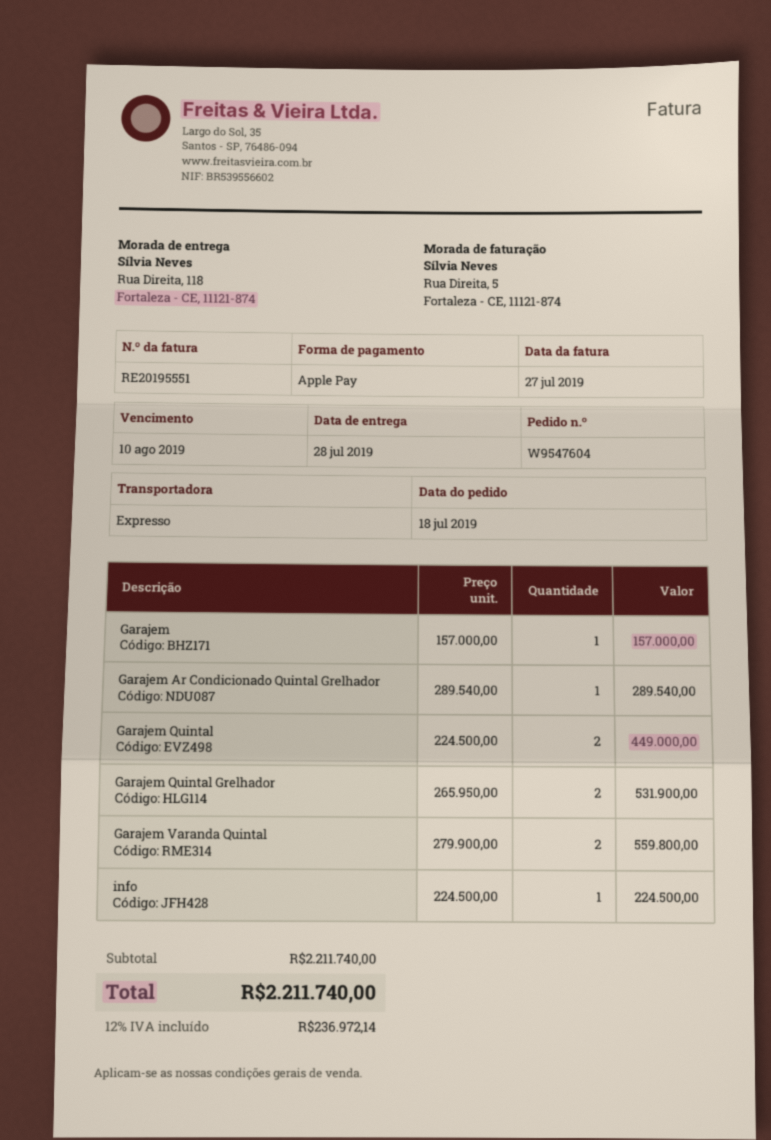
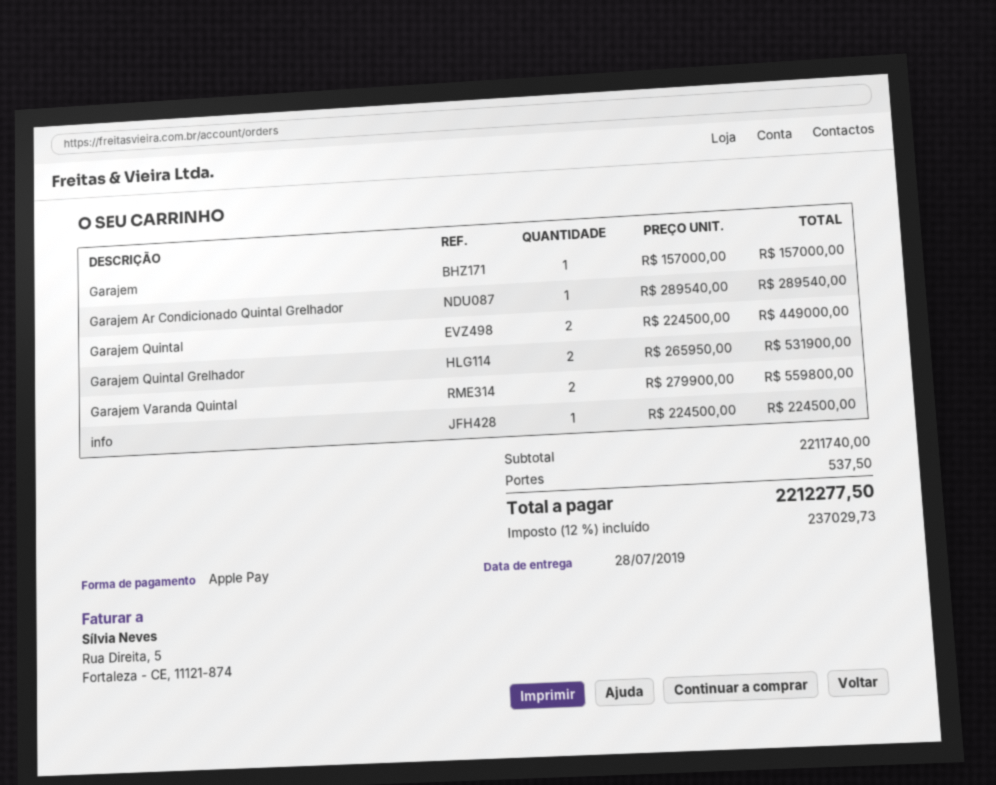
shipping: none -> 537.50
tax: 12% = 236972.14 -> 12% = 237029.73
total: 2211740.00 -> 2212277.50

